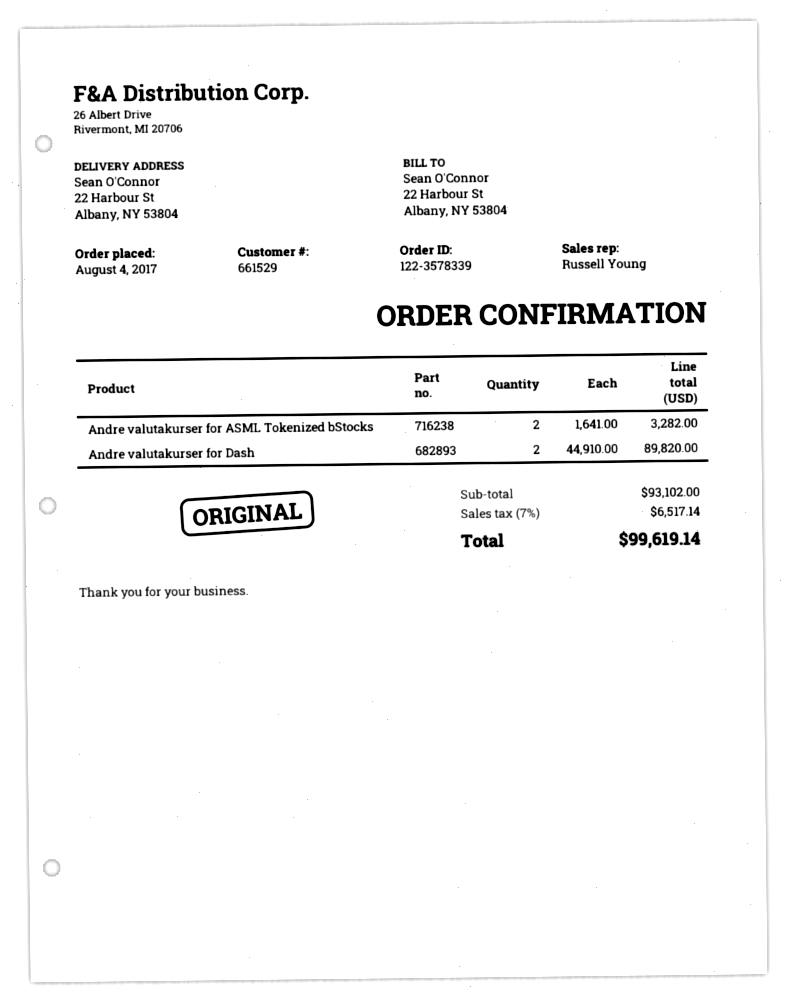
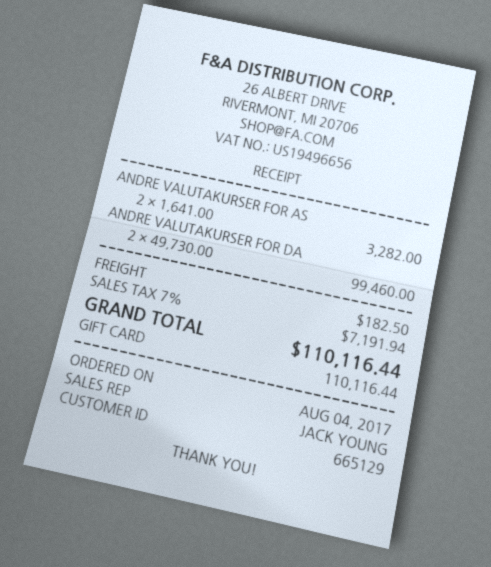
customer number: 661529 -> 665129
sales rep: Russell Young -> JACK YOUNG
Andre valutakurser for Dash: 2 x 44910.00 = 89820.00 -> 2 x 49730.00 = 99460.00
shipping: none -> 182.50
tax: 7% = 6517.14 -> 7% = 7191.94
total: 99619.14 -> 110116.44

